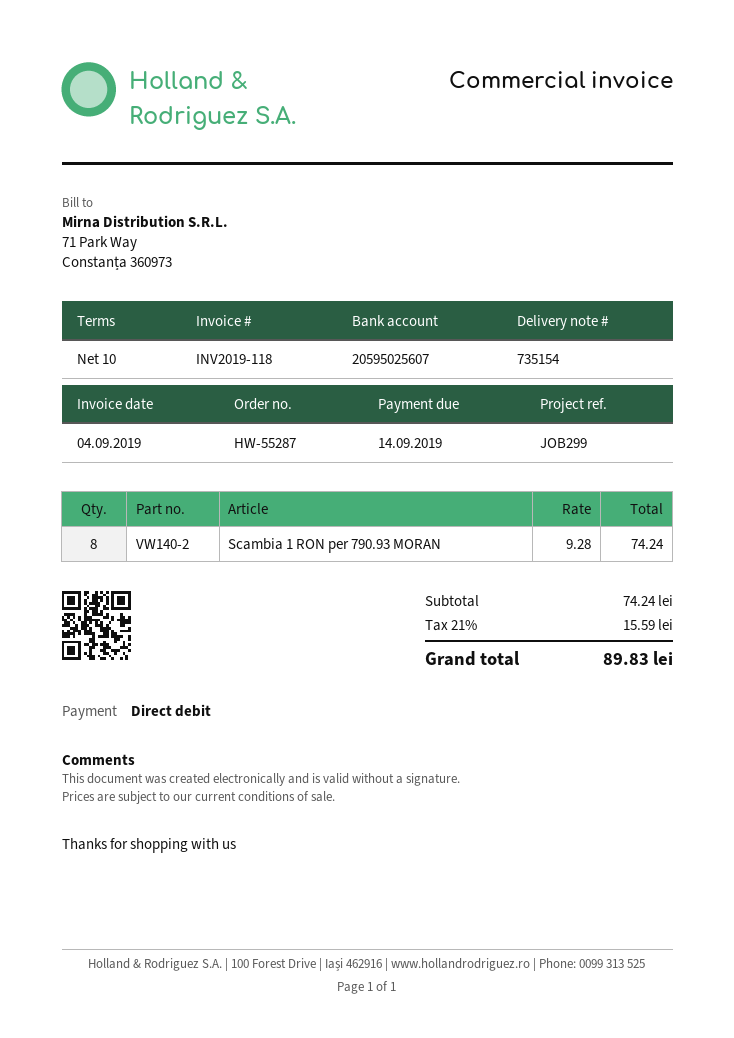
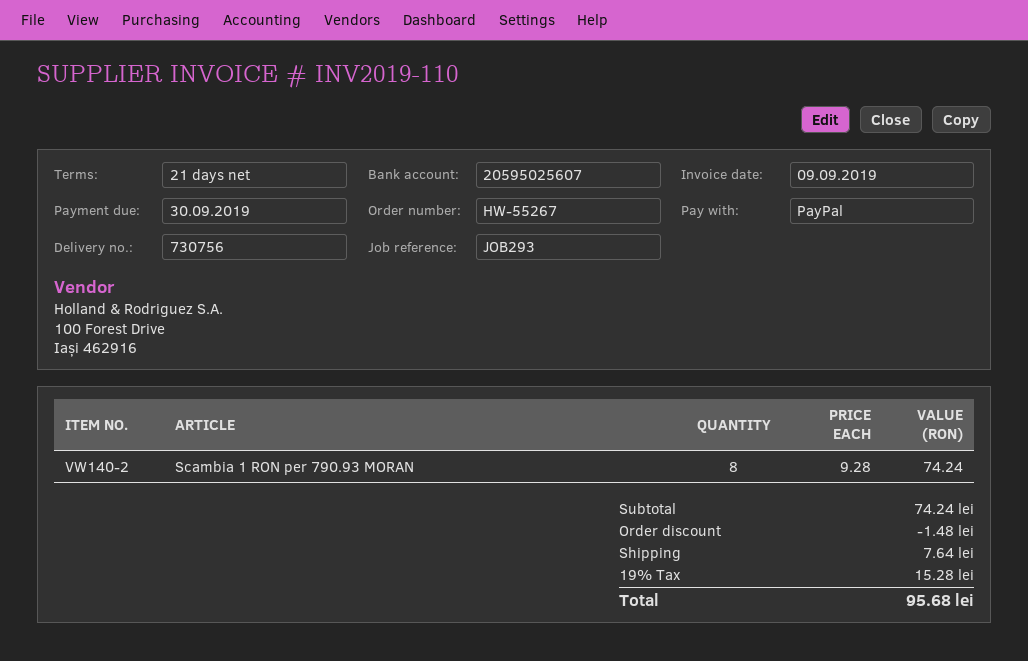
order number: HW-55287 -> HW-55267
delivery note number: 735154 -> 730756
invoice number: INV2019-118 -> INV2019-110
invoice date: 2019-09-04 -> 2019-09-09
payment terms: 10 days -> 21 days
due date: 2019-09-14 -> 2019-09-30
reference: JOB299 -> JOB293
payment method: direct debit -> PayPal
discount: none -> 1.48
shipping: none -> 7.64
tax: 21% = 15.59 -> 19% = 15.28
total: 89.83 -> 95.68

